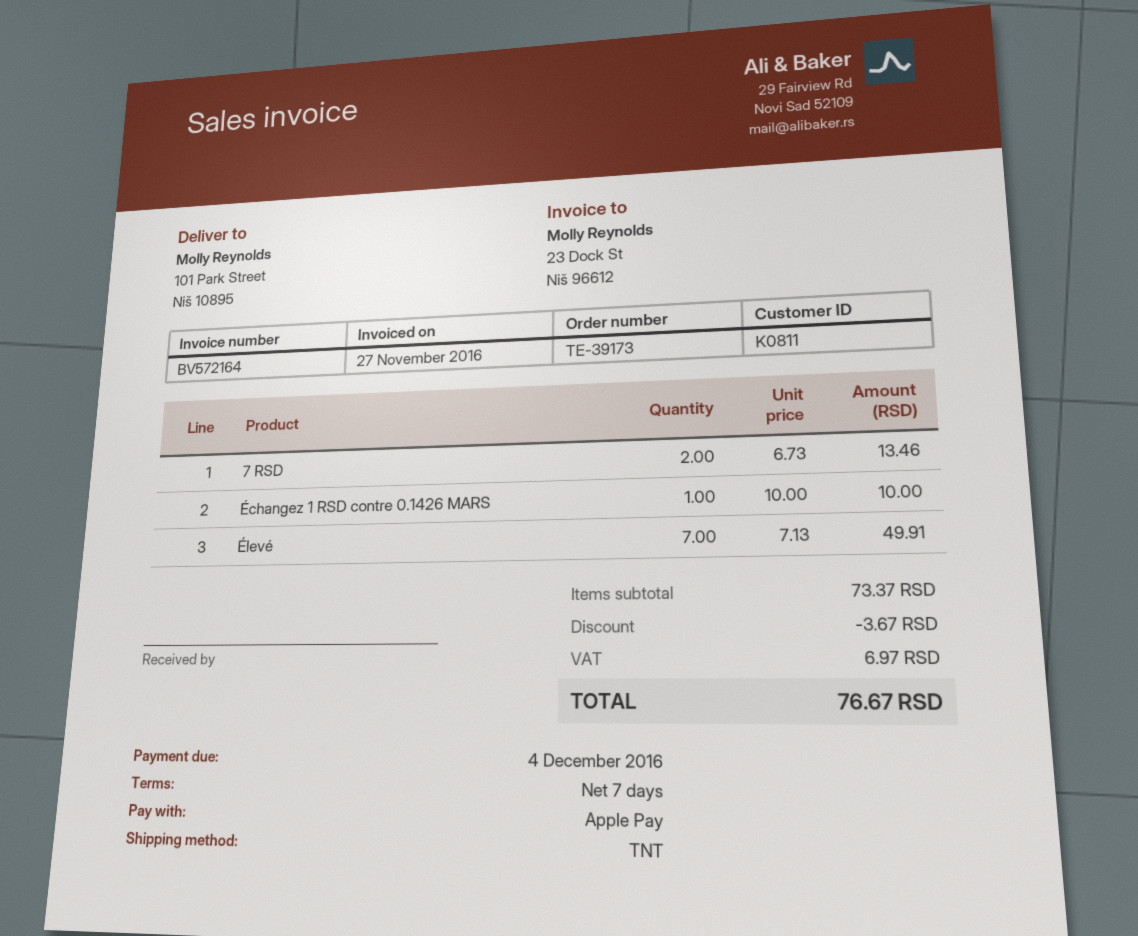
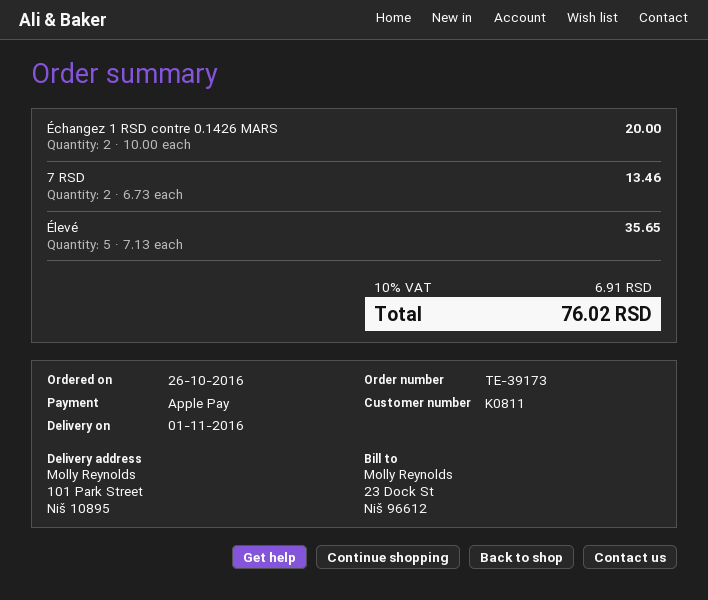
Échangez 1 RSD contre 0.1426 MARS: 1 x 10.00 = 10.00 -> 2 x 10.00 = 20.00
Élevé: 7 x 7.13 = 49.91 -> 5 x 7.13 = 35.65
discount: 3.67 -> none
tax: 6.97 -> 6.91
total: 76.67 -> 76.02

